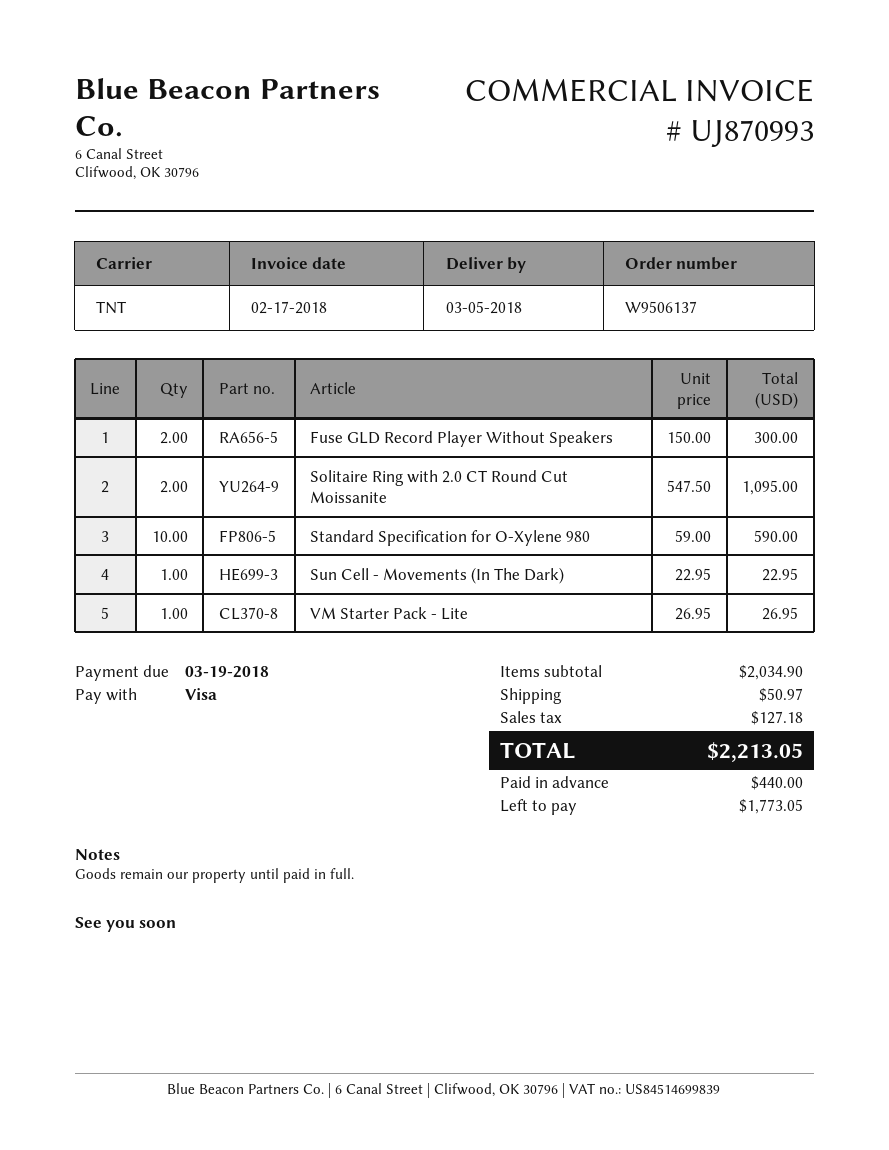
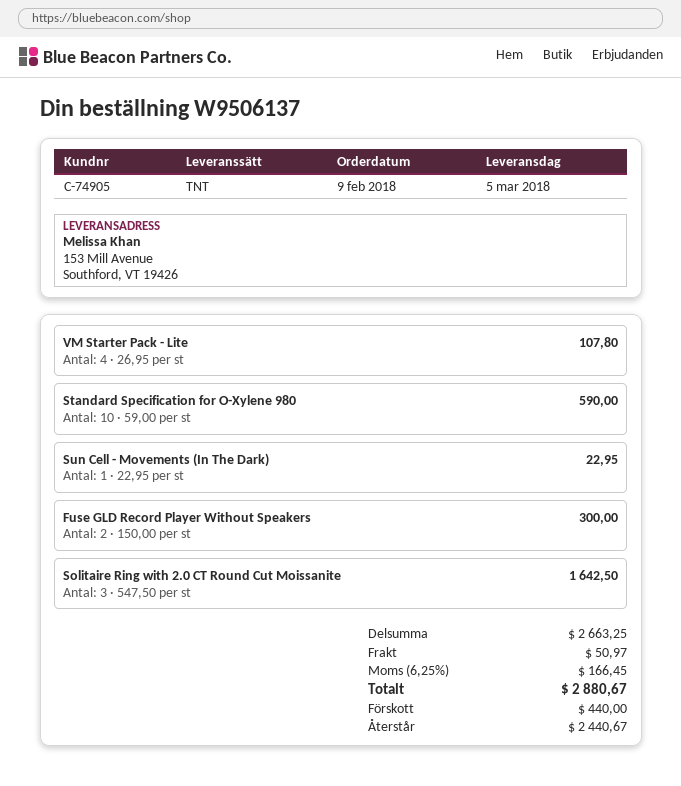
Solitaire Ring with 2.0 CT Round Cut Moissanite: 2 x 547.50 = 1095.00 -> 3 x 547.50 = 1642.50
VM Starter Pack - Lite: 1 x 26.95 = 26.95 -> 4 x 26.95 = 107.80
subtotal: 2034.90 -> 2663.25
tax: 127.18 -> 166.45
total: 2213.05 -> 2880.67
balance: 1773.05 -> 2440.67

